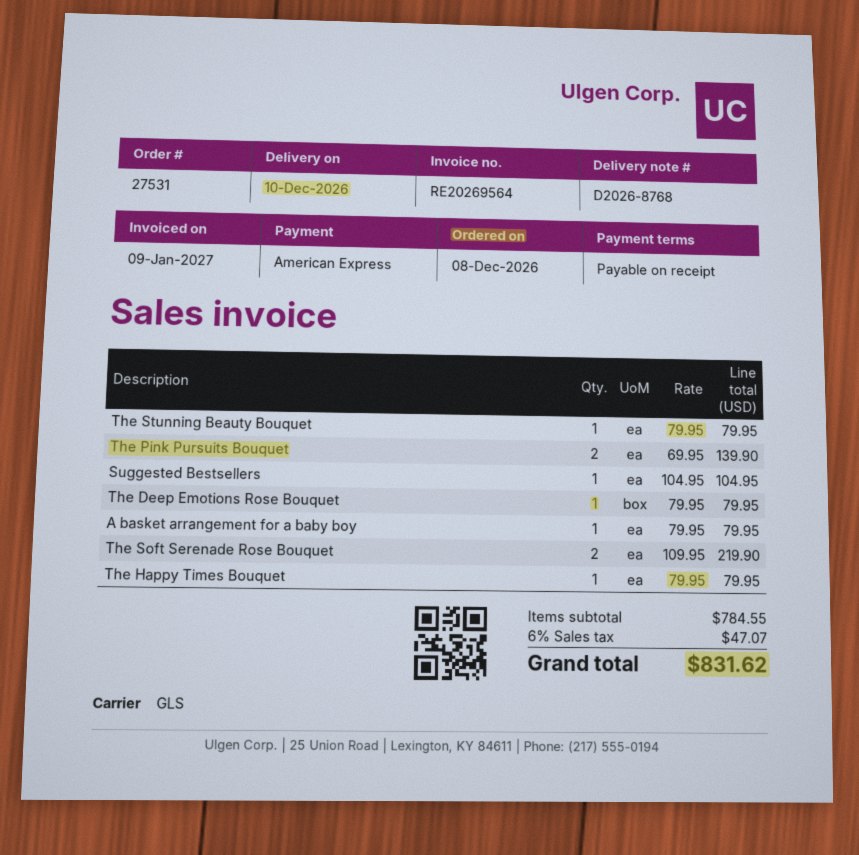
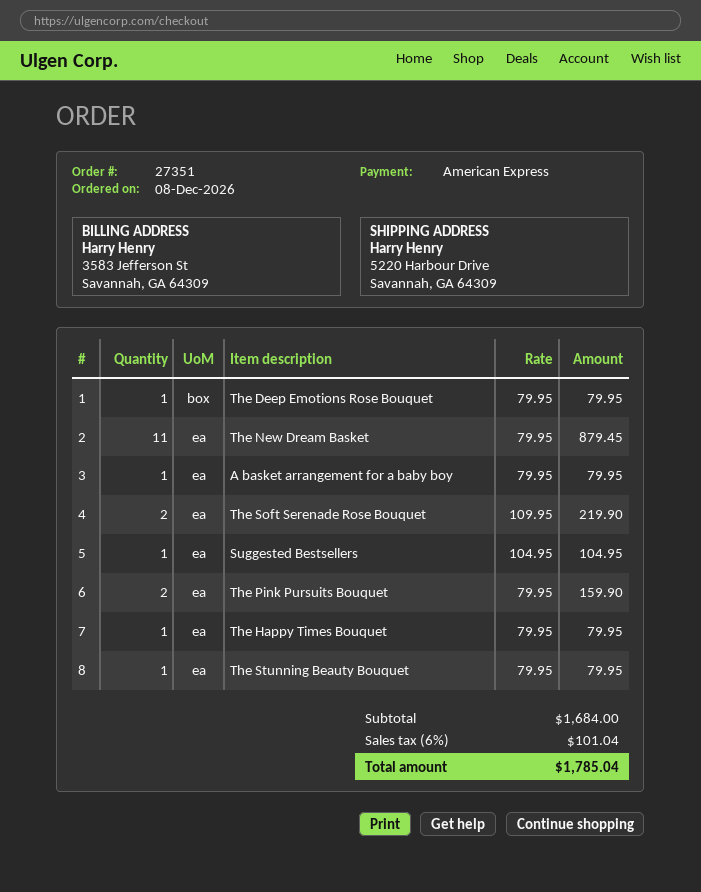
order number: 27531 -> 27351
The Pink Pursuits Bouquet: 2 x 69.95 = 139.90 -> 2 x 79.95 = 159.90
The New Dream Basket: none -> 11 x 79.95 = 879.45
subtotal: 784.55 -> 1684.00
tax: 6% = 47.07 -> 6% = 101.04
total: 831.62 -> 1785.04

